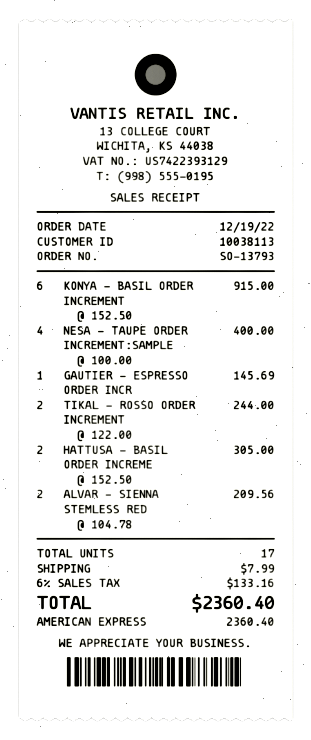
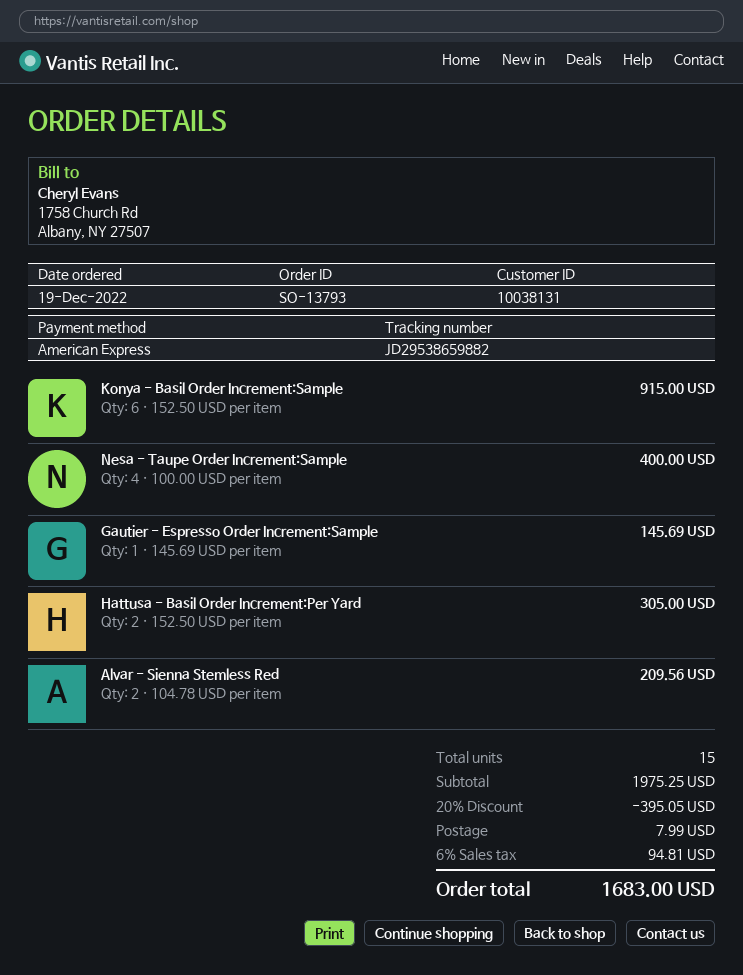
customer number: 10038113 -> 10038131
TIKAL - ROSSO ORDER INCREMENT: 2 x 122.00 = 244.00 -> none
total quantity: 17 -> 15
discount: none -> 20% = 395.05
tax: 6% = 133.16 -> 6% = 94.81
total: 2360.40 -> 1683.00

